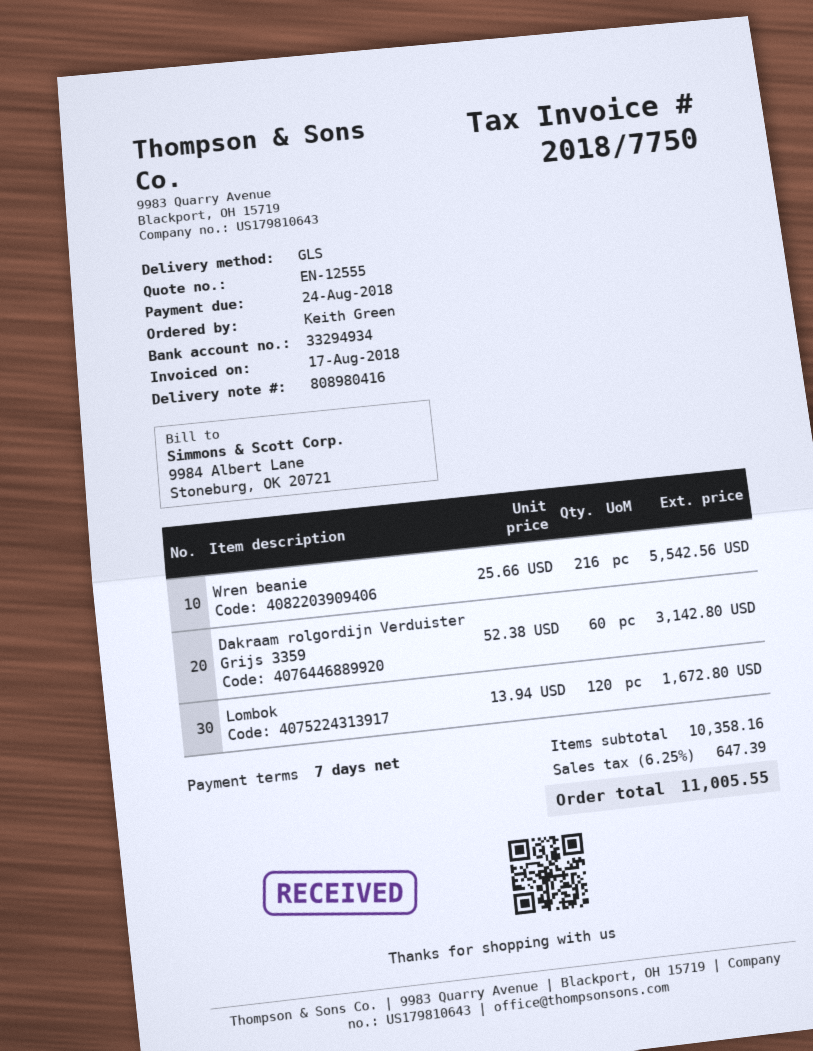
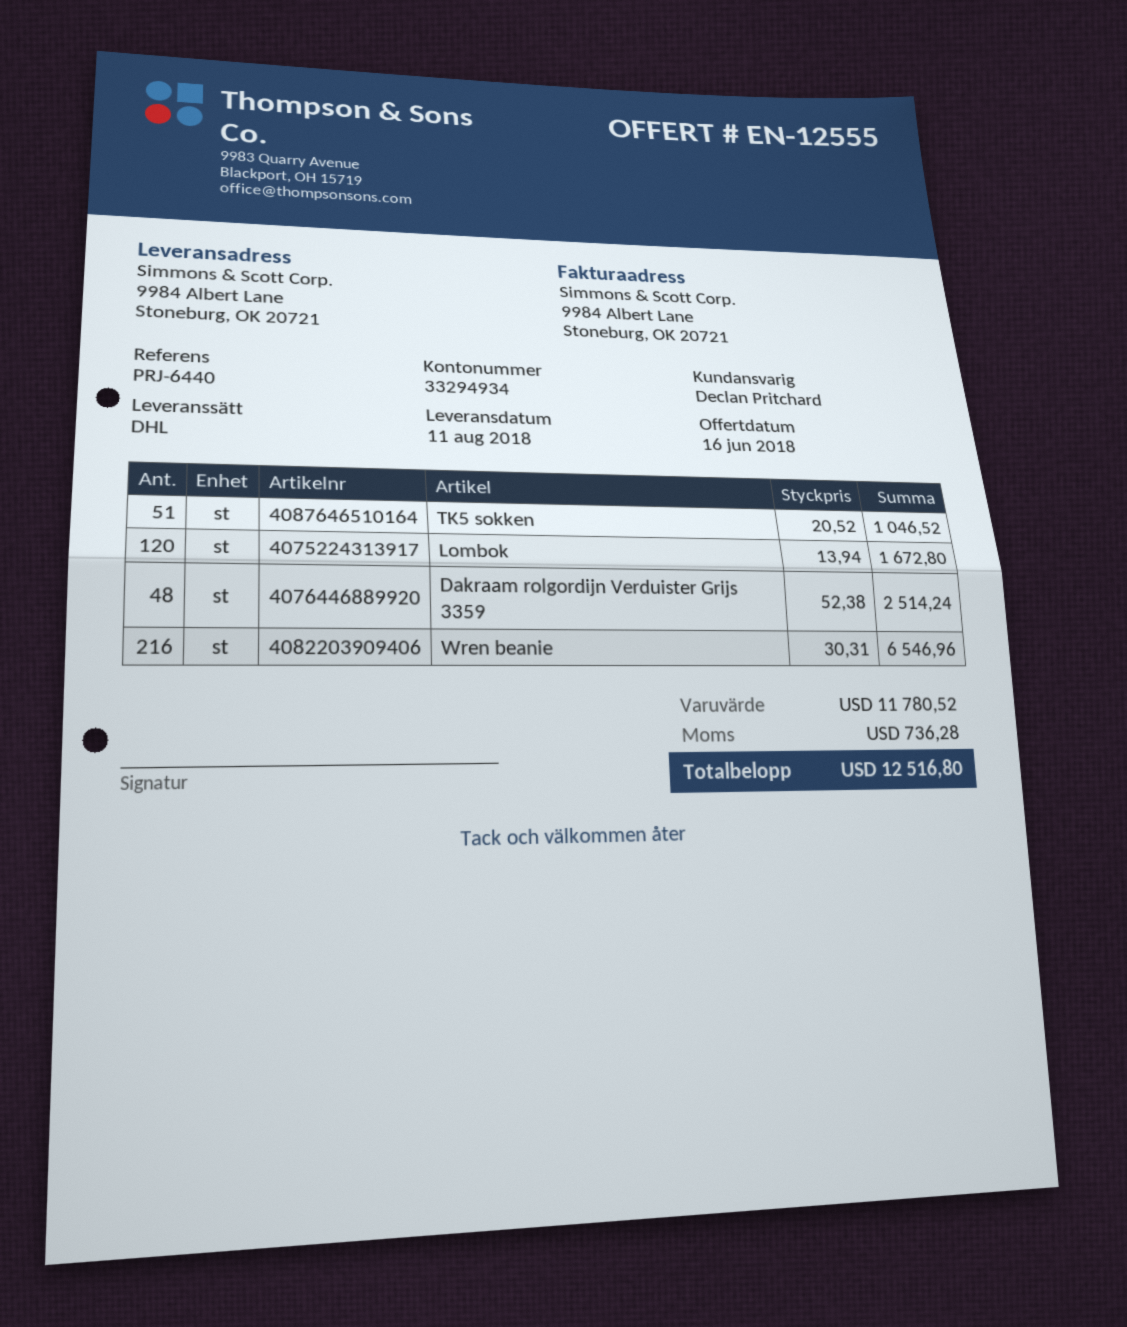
shipping method: GLS -> DHL
Wren beanie: 216 x 25.66 = 5542.56 -> 216 x 30.31 = 6546.96
Dakraam rolgordijn Verduister Grijs 3359: 60 x 52.38 = 3142.80 -> 48 x 52.38 = 2514.24
TK5 sokken: none -> 51 x 20.52 = 1046.52
subtotal: 10358.16 -> 11780.52
tax: 647.39 -> 736.28
total: 11005.55 -> 12516.80

